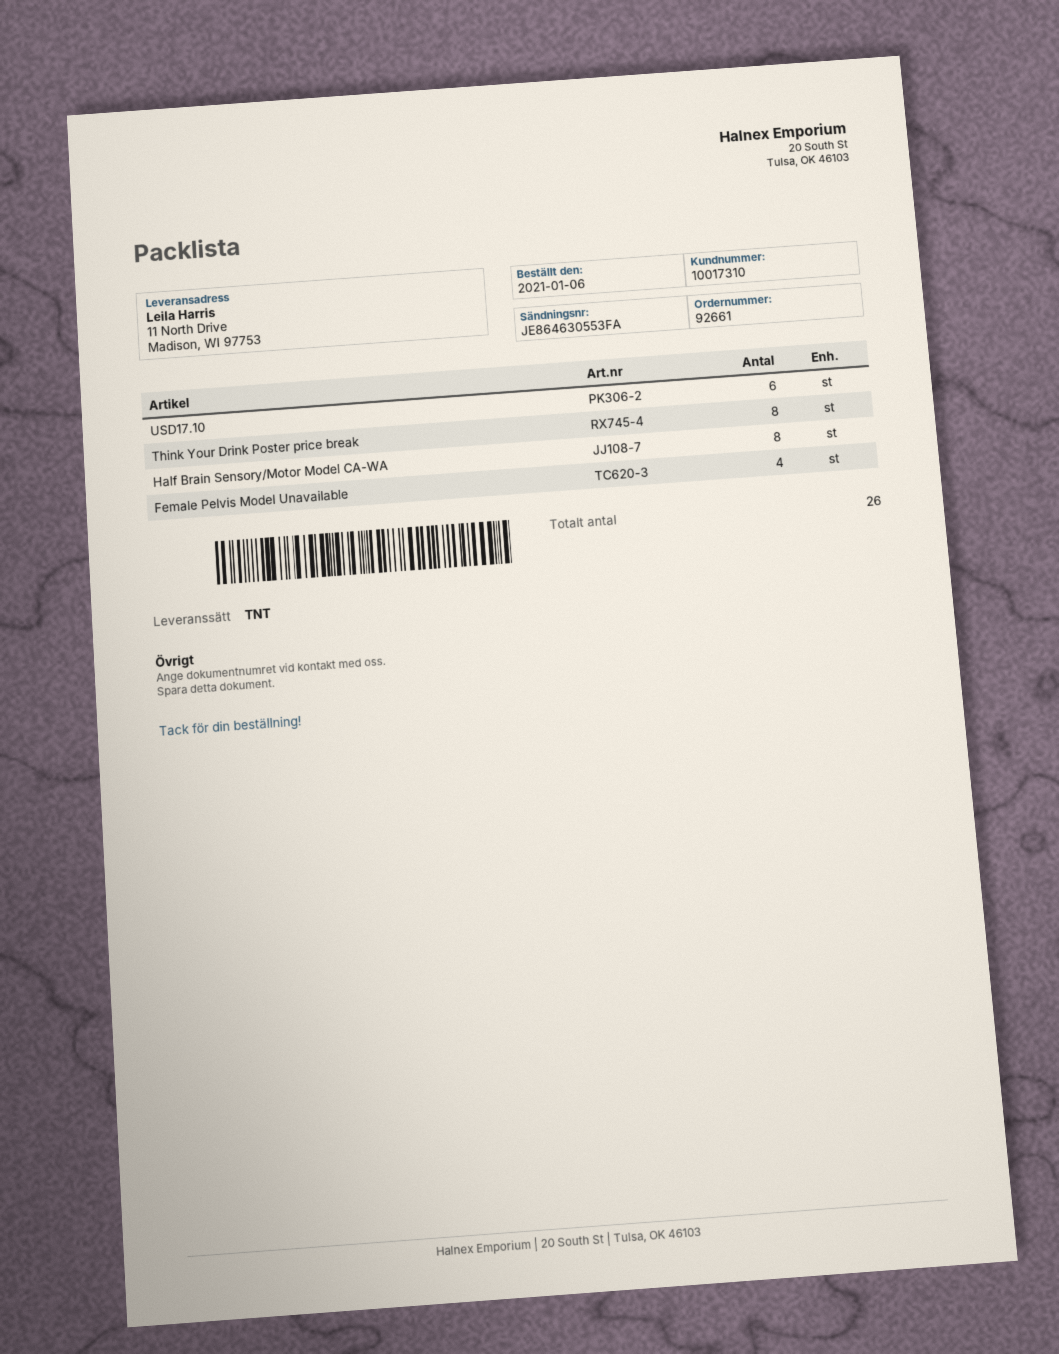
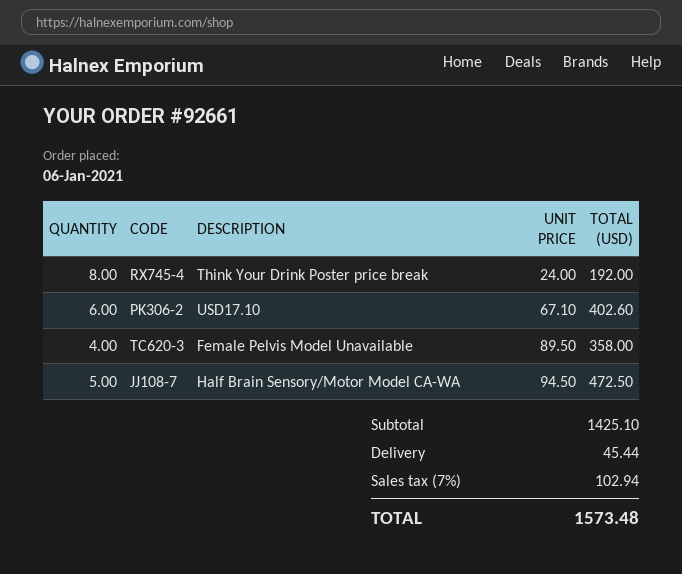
Half Brain Sensory/Motor Model CA-WA: 8 -> 5

